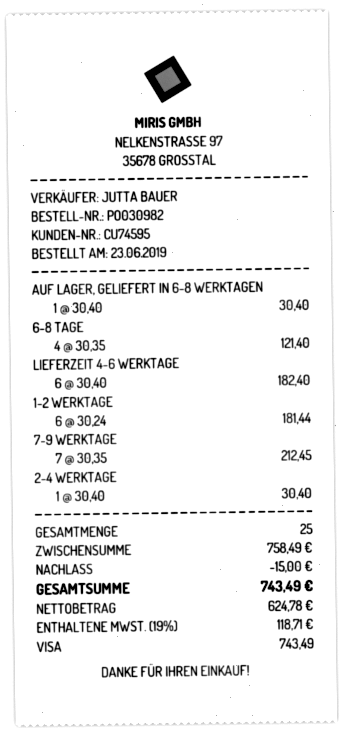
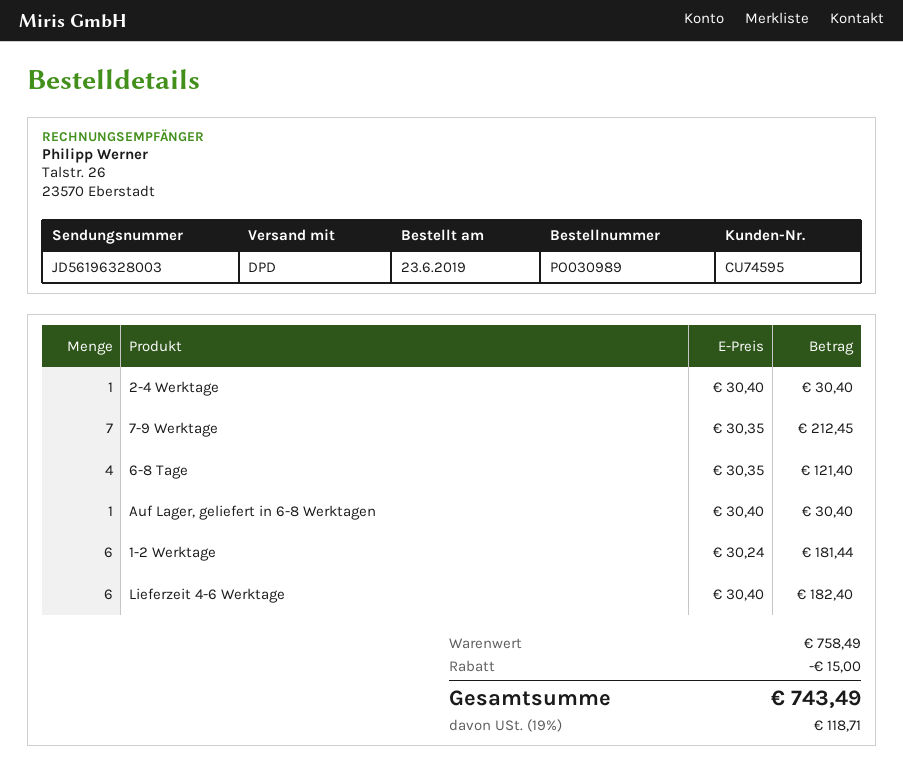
order number: PO030982 -> PO030989

